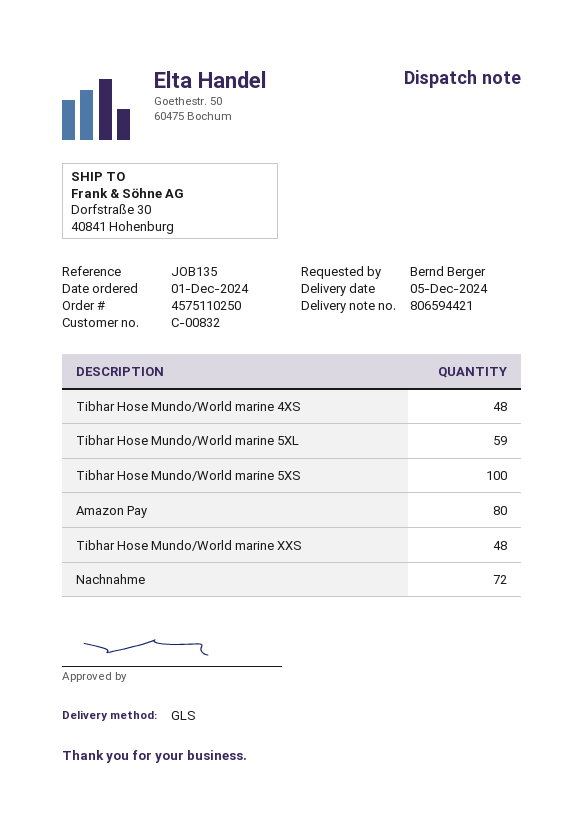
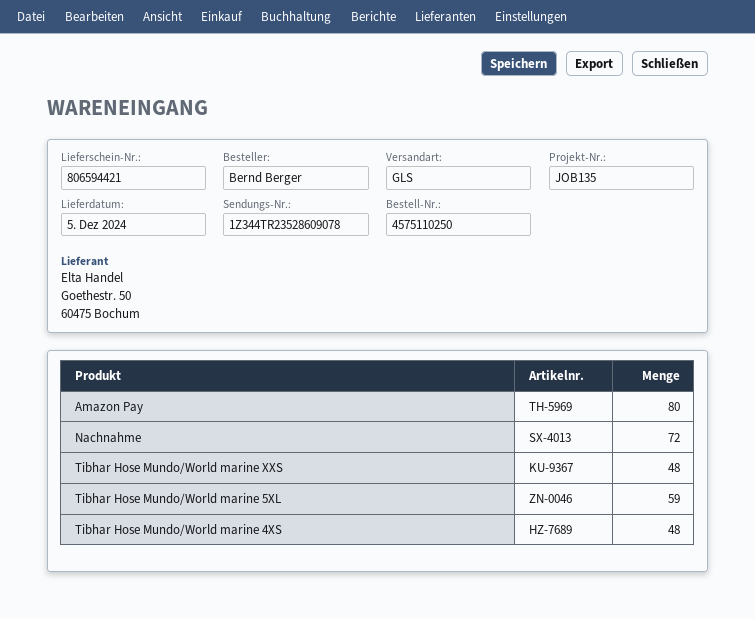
Tibhar Hose Mundo/World marine 5XS: 100 -> none

